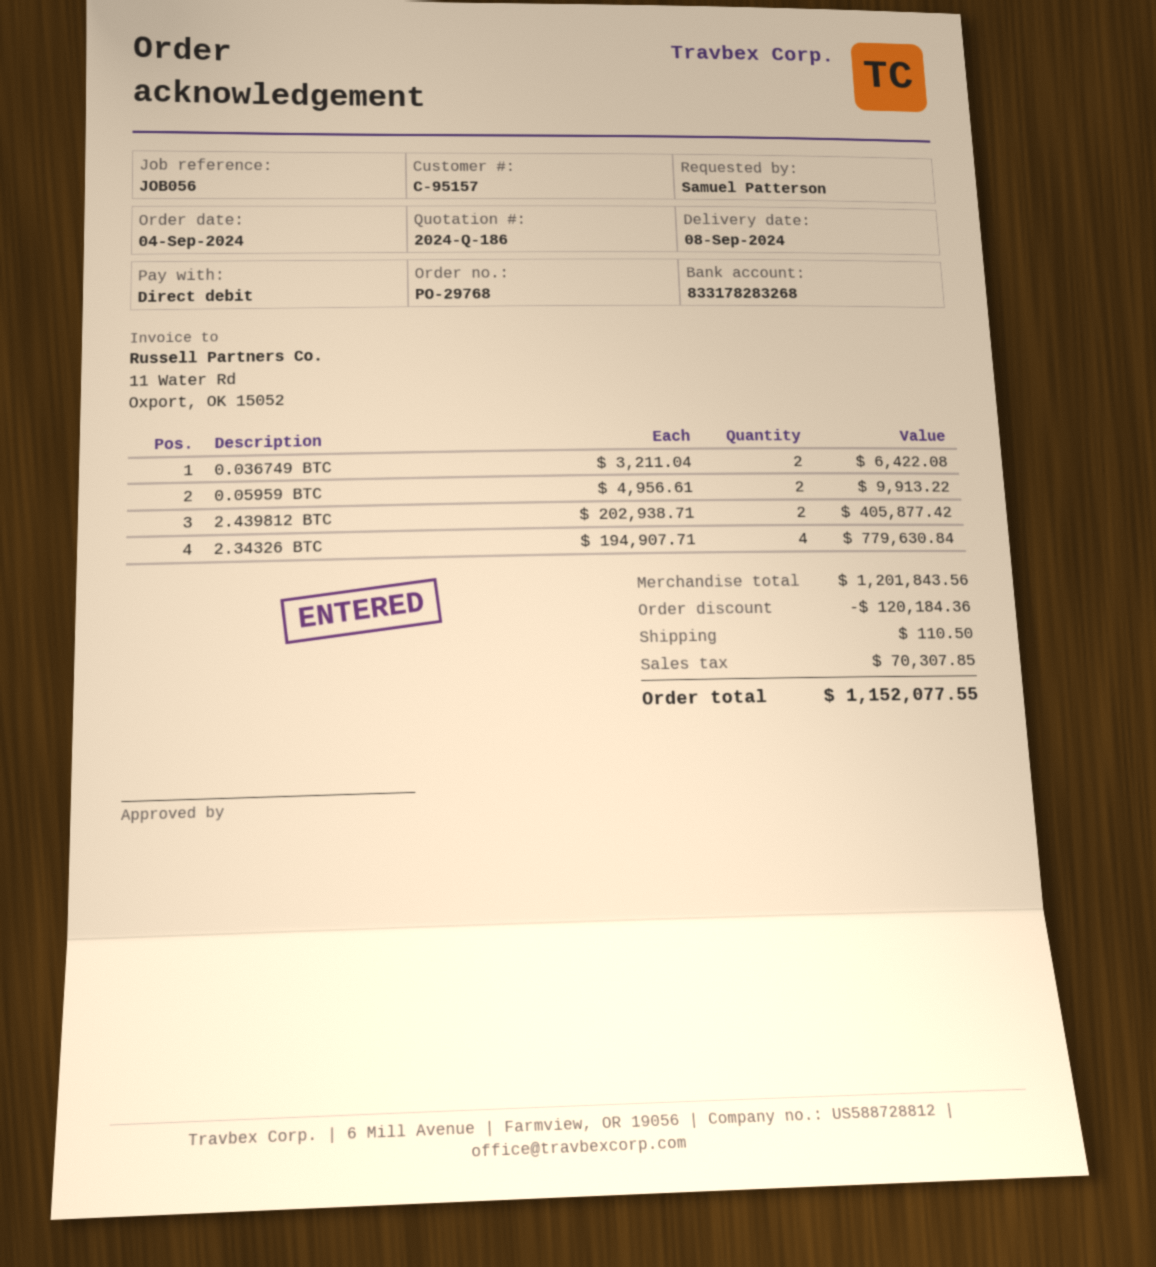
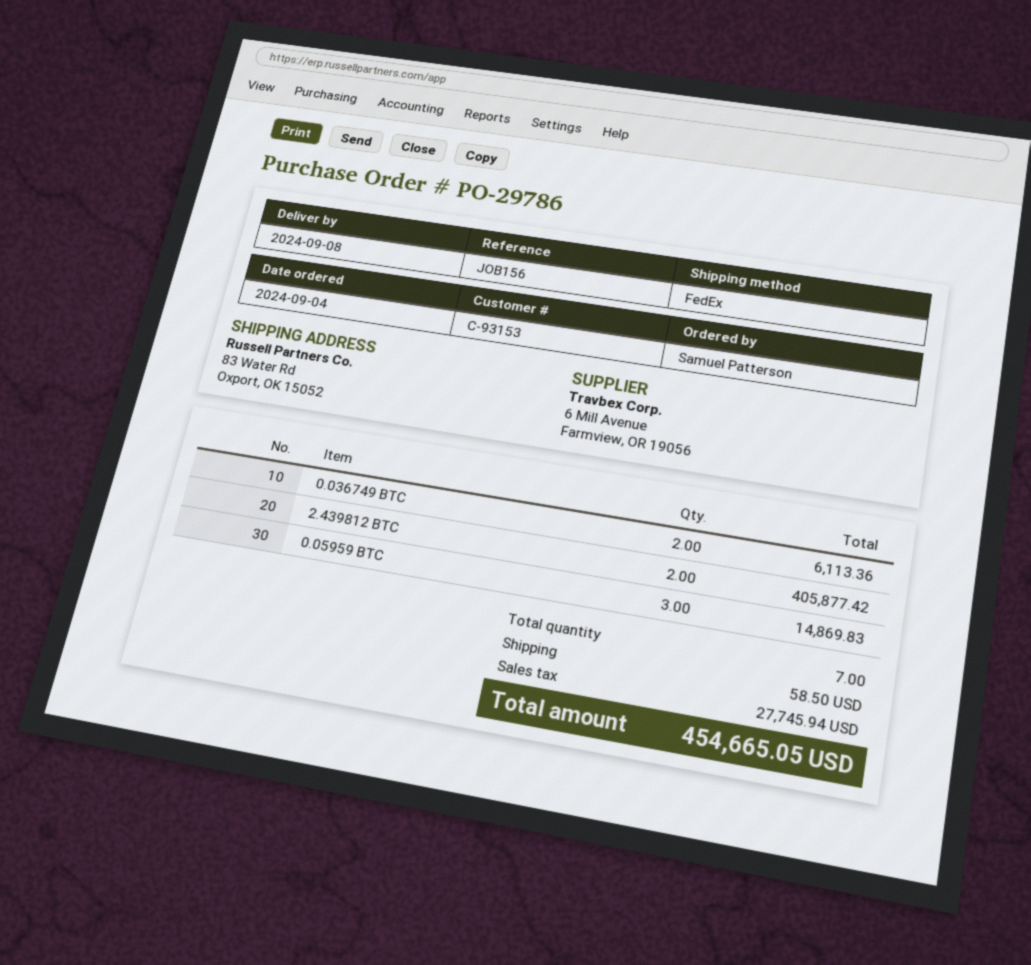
order number: PO-29768 -> PO-29786
customer number: C-95157 -> C-93153
reference: JOB056 -> JOB156
0.036749 BTC: 2 for 6422.08 -> 2 for 6113.36
0.05959 BTC: 2 for 9913.22 -> 3 for 14869.83
2.34326 BTC: 4 for 779630.84 -> none
discount: 120184.36 -> none
shipping: 110.50 -> 58.50
tax: 70307.85 -> 27745.94
total: 1152077.55 -> 454665.05

